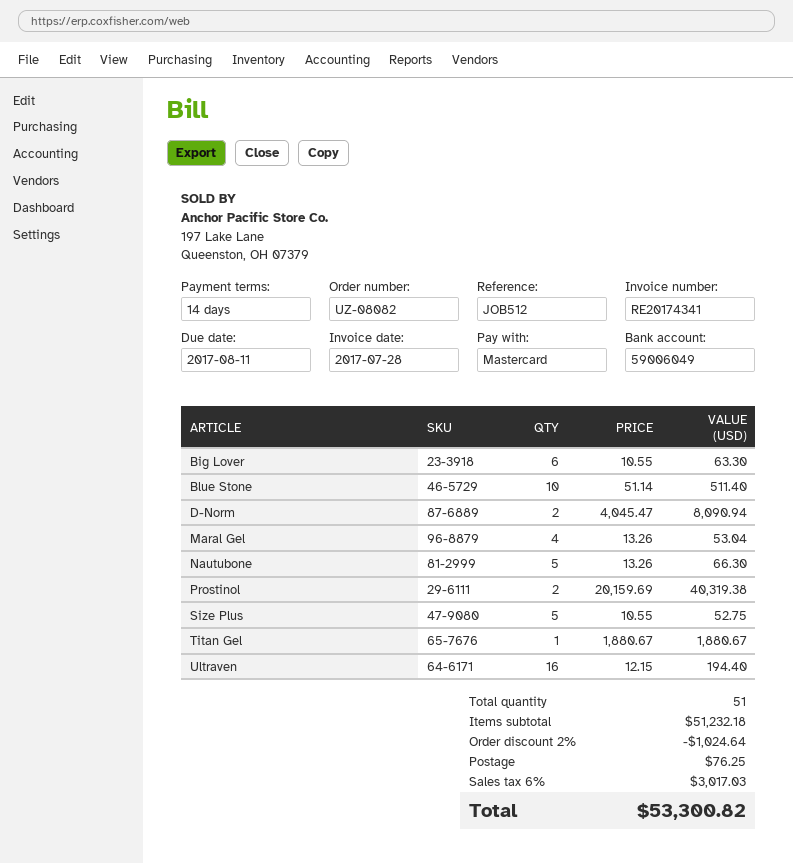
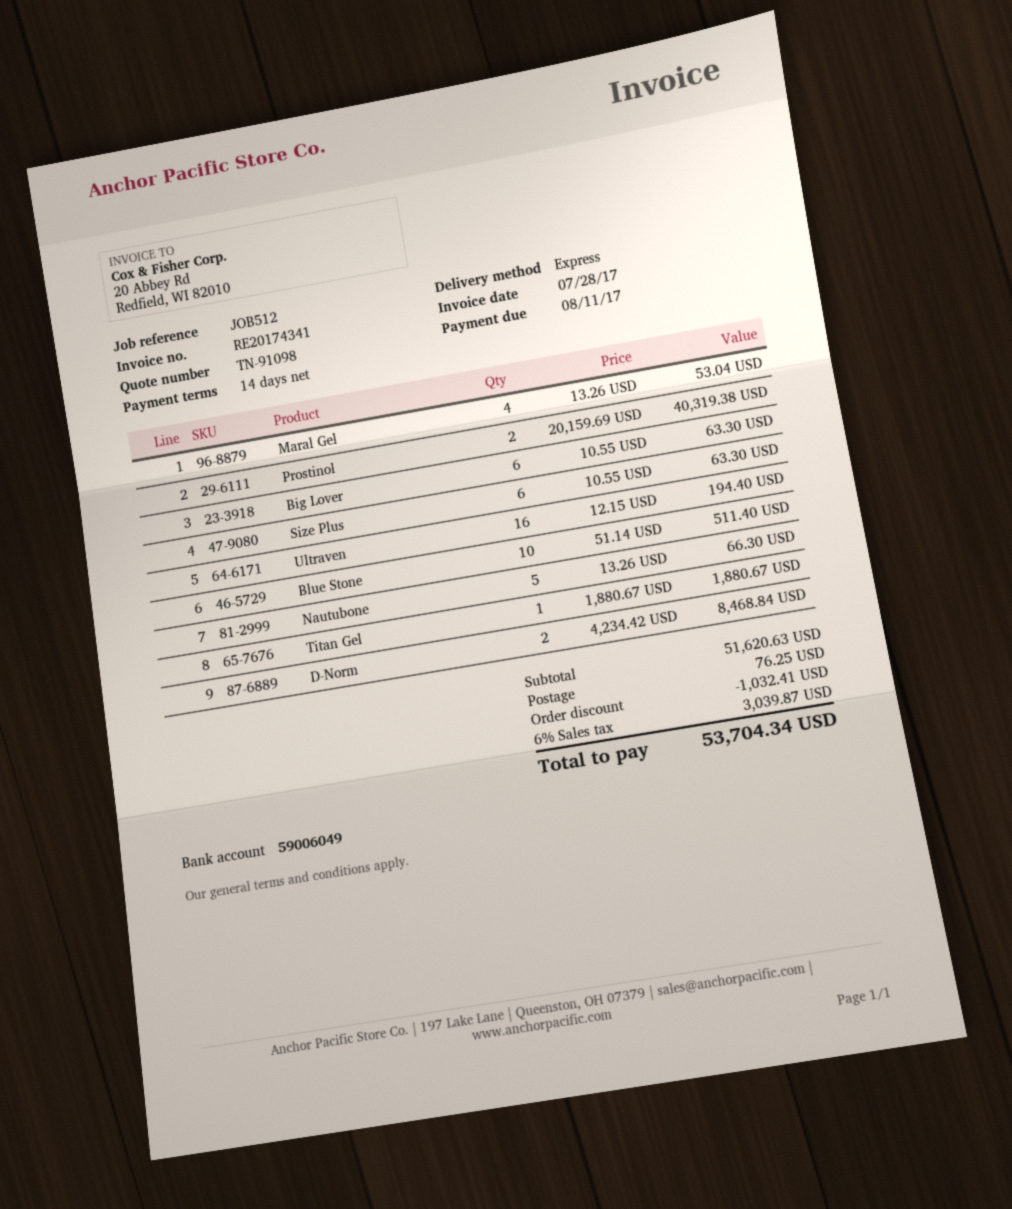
D-Norm: 2 x 4045.47 = 8090.94 -> 2 x 4234.42 = 8468.84
Size Plus: 5 x 10.55 = 52.75 -> 6 x 10.55 = 63.30
subtotal: 51232.18 -> 51620.63
discount: 1024.64 -> 1032.41
tax: 6% = 3017.03 -> 6% = 3039.87
total: 53300.82 -> 53704.34

